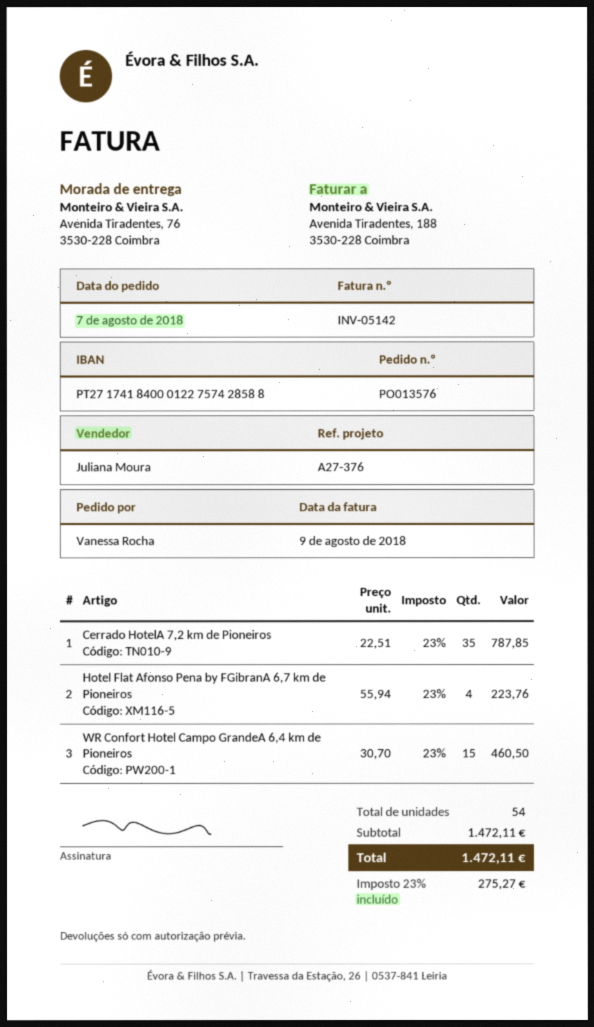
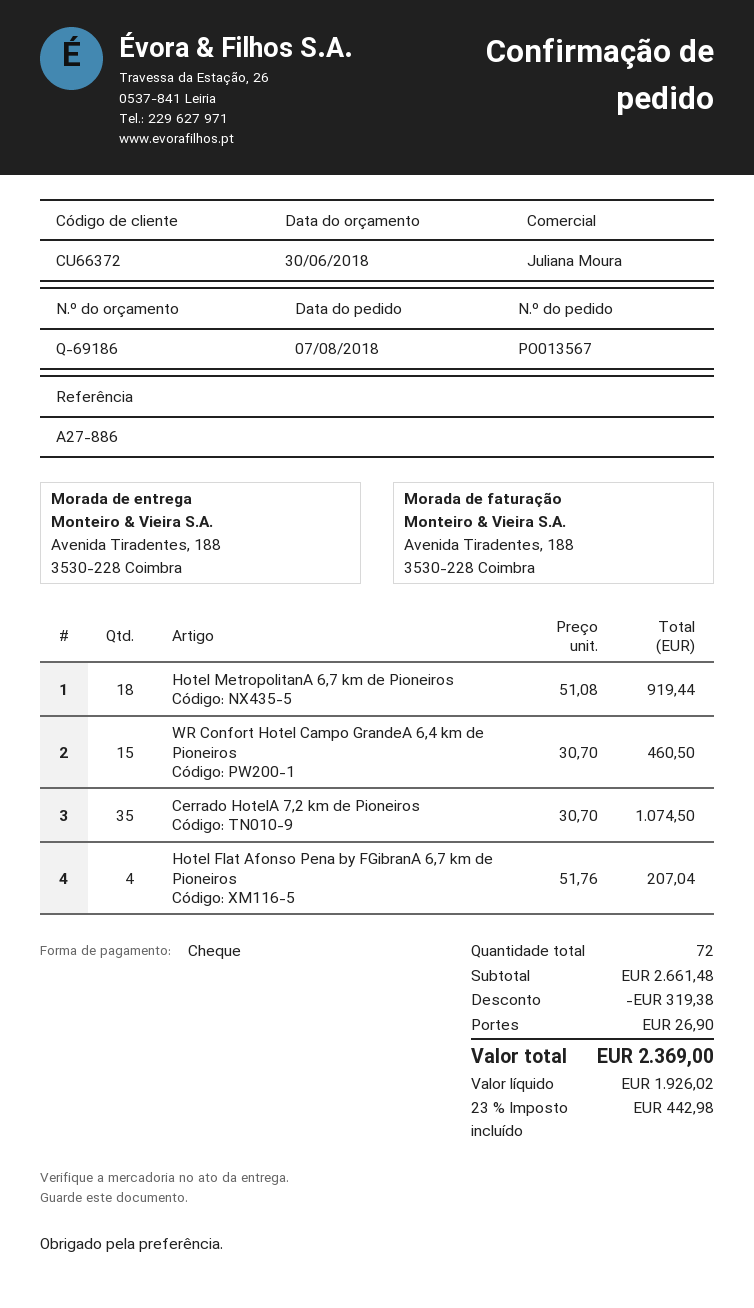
order number: PO013576 -> PO013567
reference: A27-376 -> A27-886
ship to: Avenida Tiradentes, 76, 3530-228 Coimbra -> Avenida Tiradentes, 188, 3530-228 Coimbra
Cerrado HotelA 7,2 km de Pioneiros: 35 x 22.51 = 787.85 -> 35 x 30.70 = 1074.50
Hotel Flat Afonso Pena by FGibranA 6,7 km de Pioneiros: 4 x 55.94 = 223.76 -> 4 x 51.76 = 207.04
Hotel MetropolitanA 6,7 km de Pioneiros: none -> 18 x 51.08 = 919.44
total quantity: 54 -> 72
subtotal: 1472.11 -> 2661.48
discount: none -> 319.38
shipping: none -> 26.90
tax: 23% = 275.27 -> 23% = 442.98
total: 1472.11 -> 2369.00

